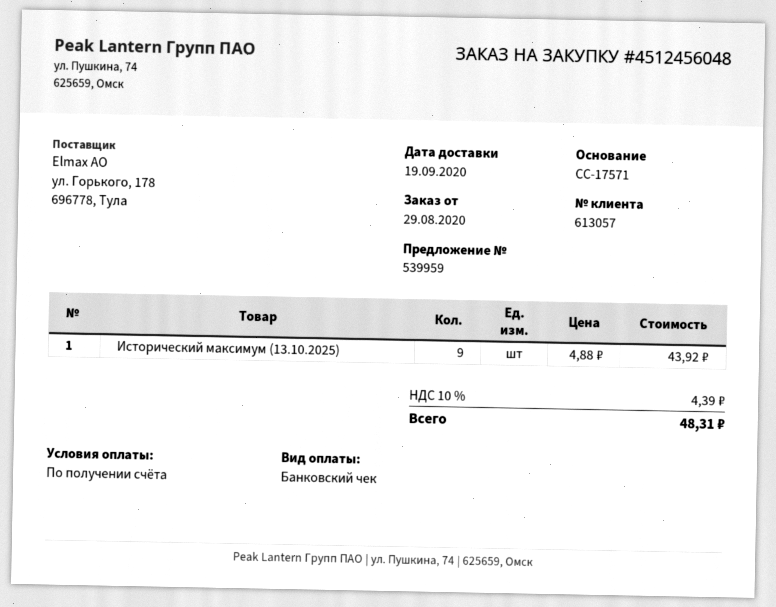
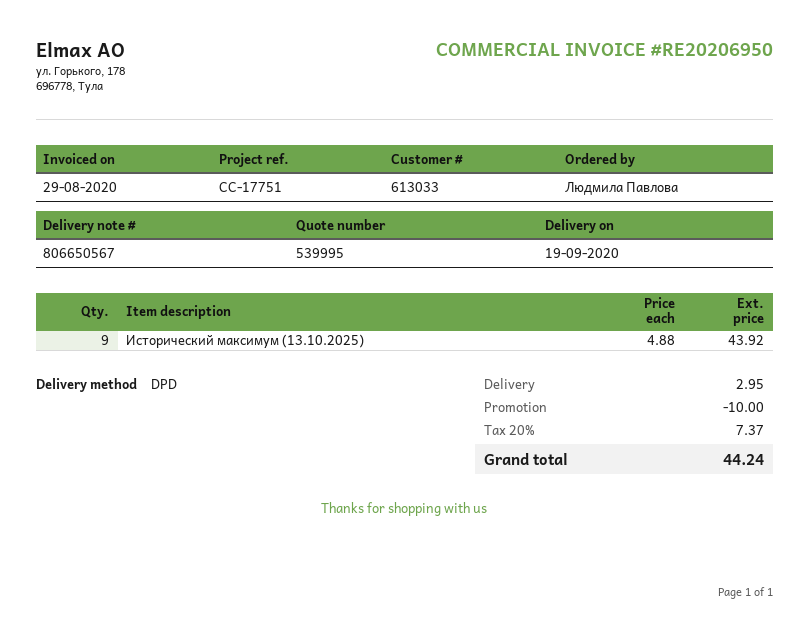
quote number: 539959 -> 539995
customer number: 613057 -> 613033
reference: CC-17571 -> CC-17751
discount: none -> 10.00
shipping: none -> 2.95
tax: 10% = 4.39 -> 20% = 7.37
total: 48.31 -> 44.24

